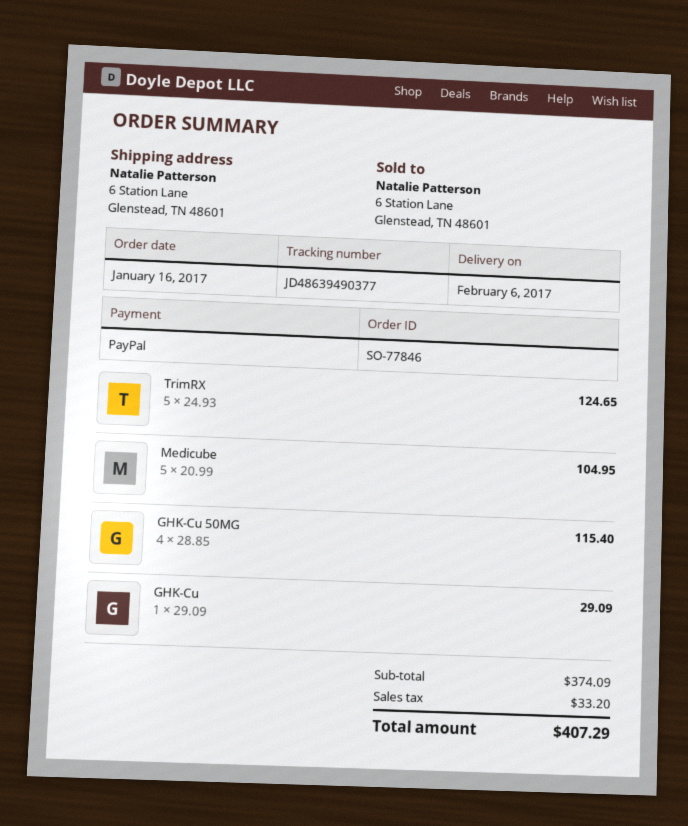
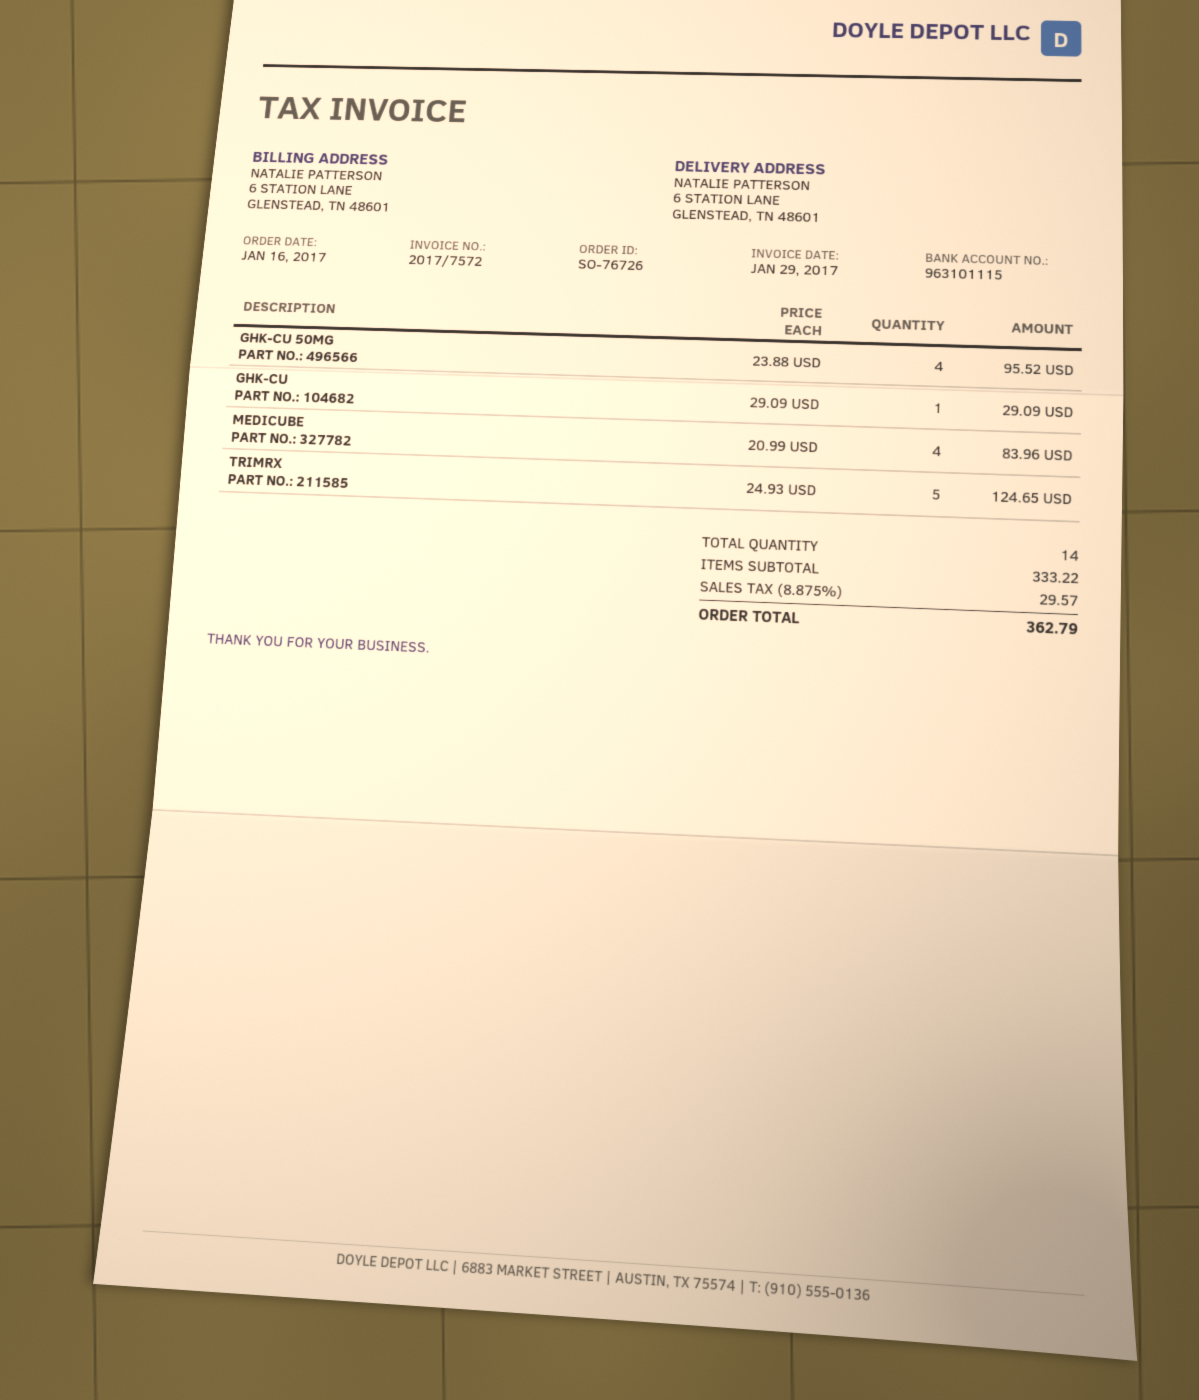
order number: SO-77846 -> SO-76726
Medicube: 5 x 20.99 = 104.95 -> 4 x 20.99 = 83.96
GHK-Cu 50MG: 4 x 28.85 = 115.40 -> 4 x 23.88 = 95.52
subtotal: 374.09 -> 333.22
tax: 33.20 -> 29.57
total: 407.29 -> 362.79

